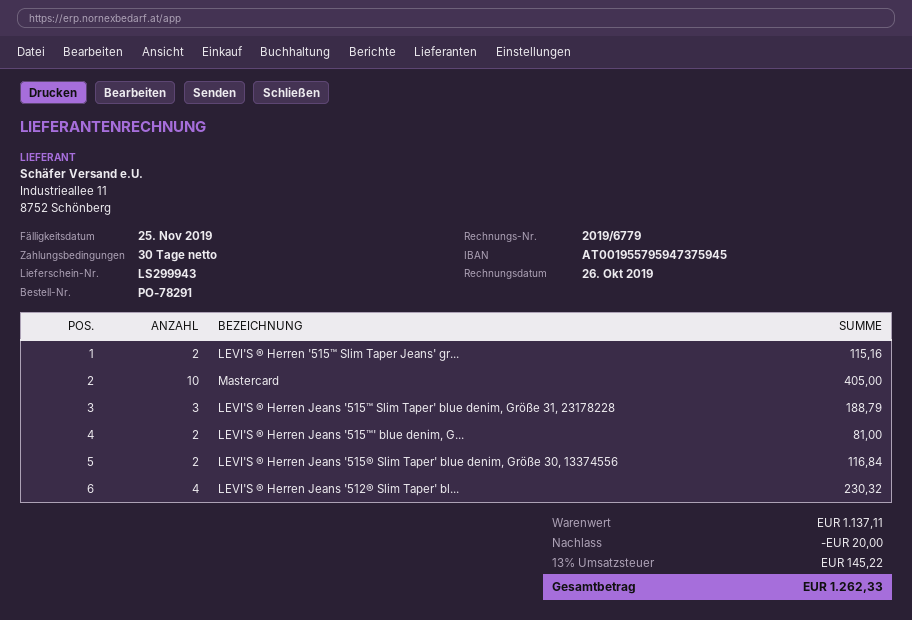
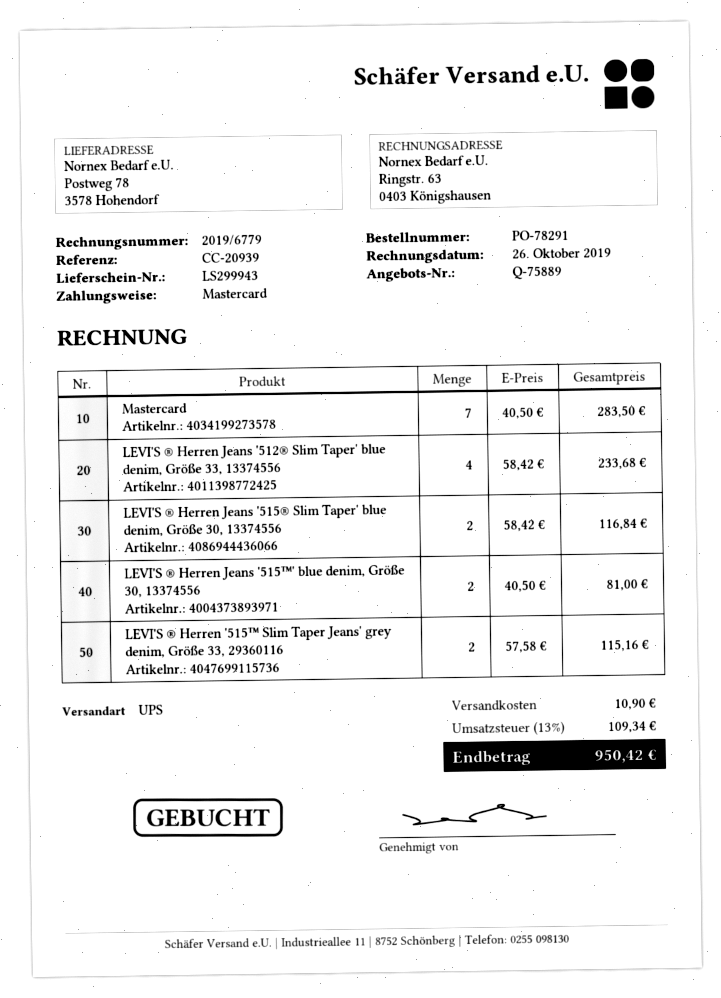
Mastercard: 10 for 405.00 -> 7 for 283.50
LEVI'S ® Herren Jeans '515™ Slim Taper' blue denim, Größe 31, 23178228: 3 for 188.79 -> none
LEVI'S ® Herren Jeans '512® Slim Taper' bl...: 4 for 230.32 -> 4 for 233.68
discount: 20.00 -> none
shipping: none -> 10.90
tax: 13% = 145.22 -> 13% = 109.34
total: 1262.33 -> 950.42

